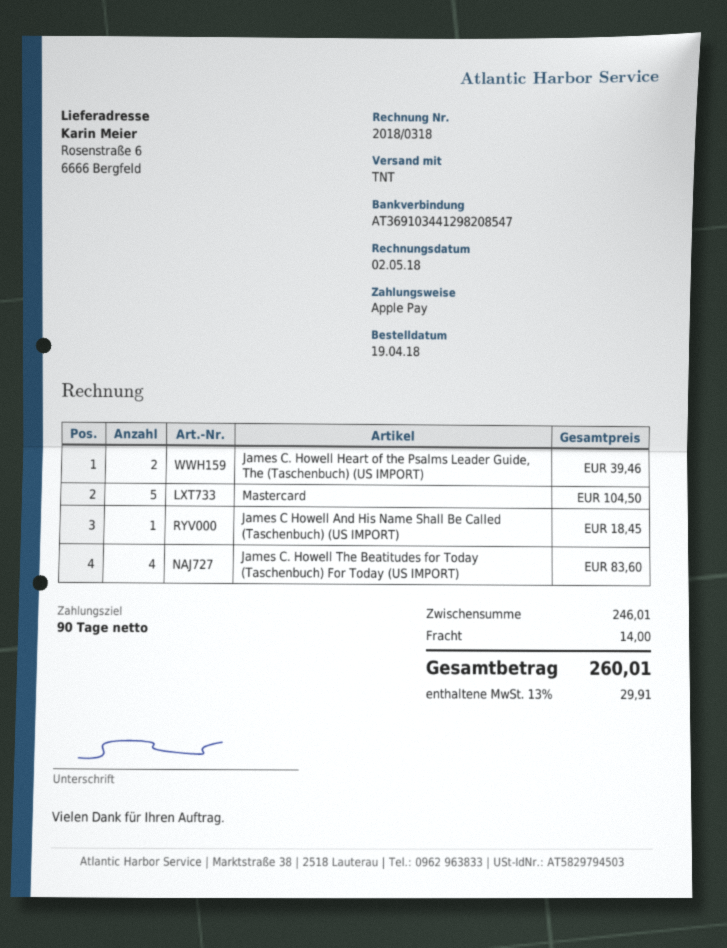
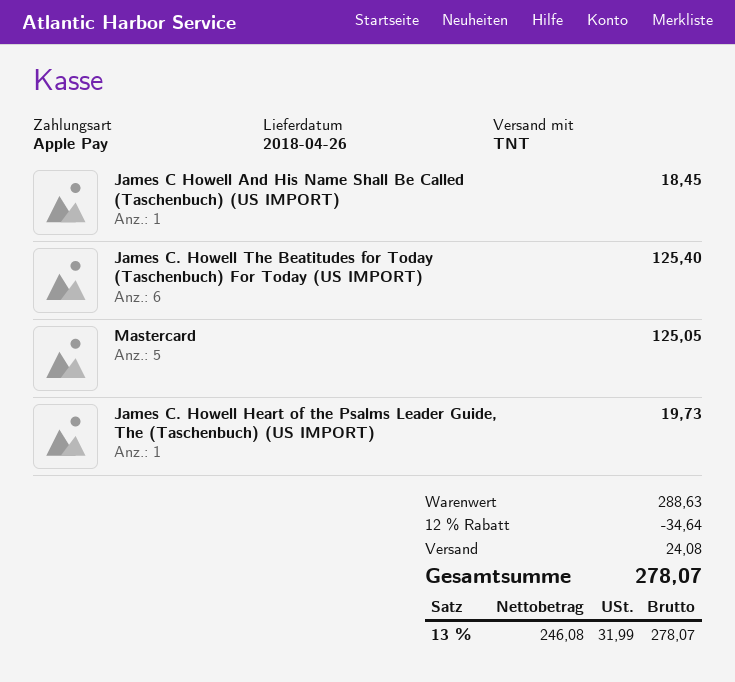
James C. Howell Heart of the Psalms Leader Guide, The (Taschenbuch) (US IMPORT): 2 for 39.46 -> 1 for 19.73
Mastercard: 5 for 104.50 -> 5 for 125.05
James C. Howell The Beatitudes for Today (Taschenbuch) For Today (US IMPORT): 4 for 83.60 -> 6 for 125.40
subtotal: 246.01 -> 288.63
discount: none -> 12% = 34.64
shipping: 14.00 -> 24.08
tax: 13% = 29.91 -> 13% = 31.99
total: 260.01 -> 278.07

